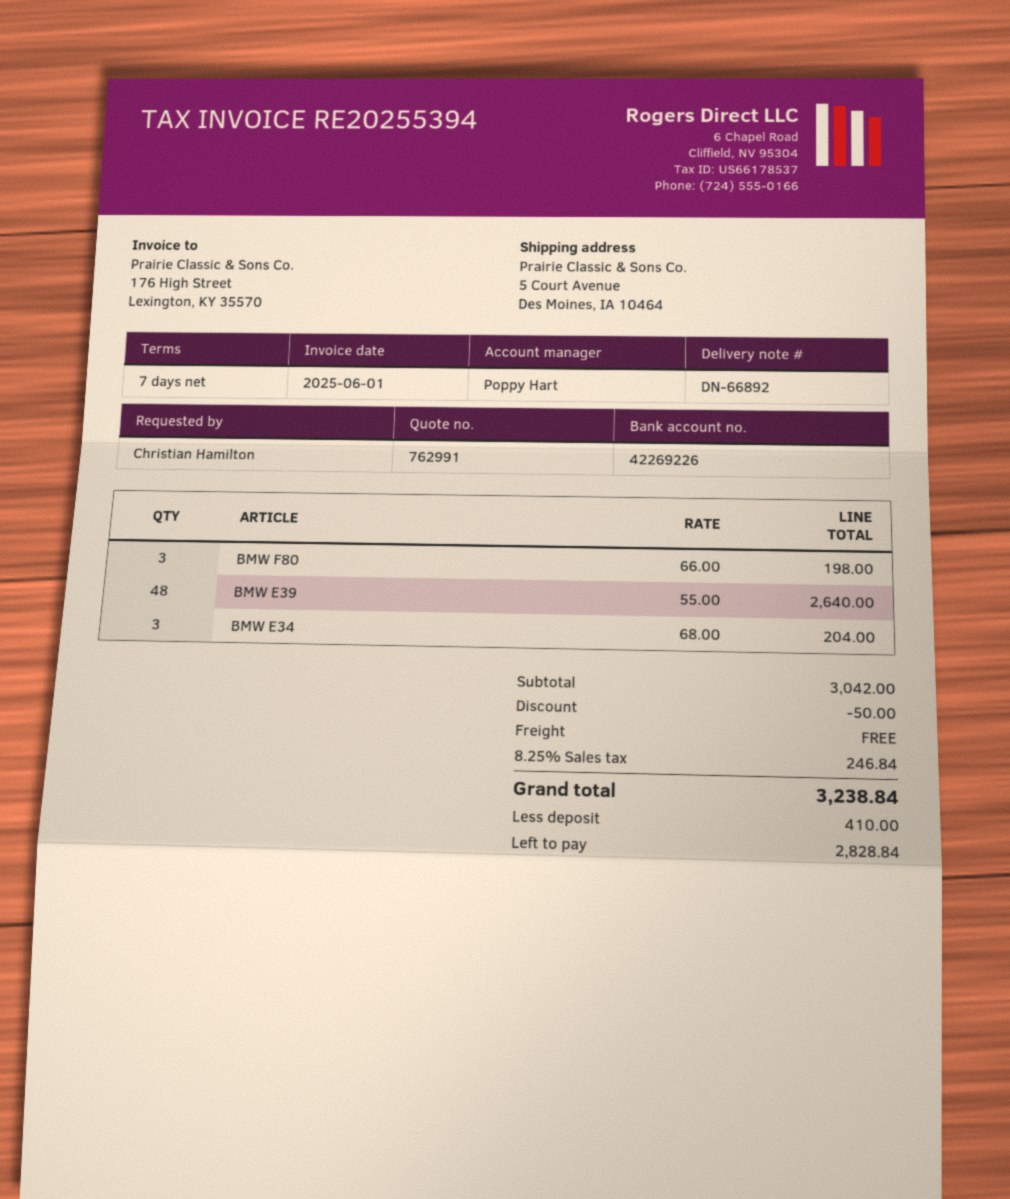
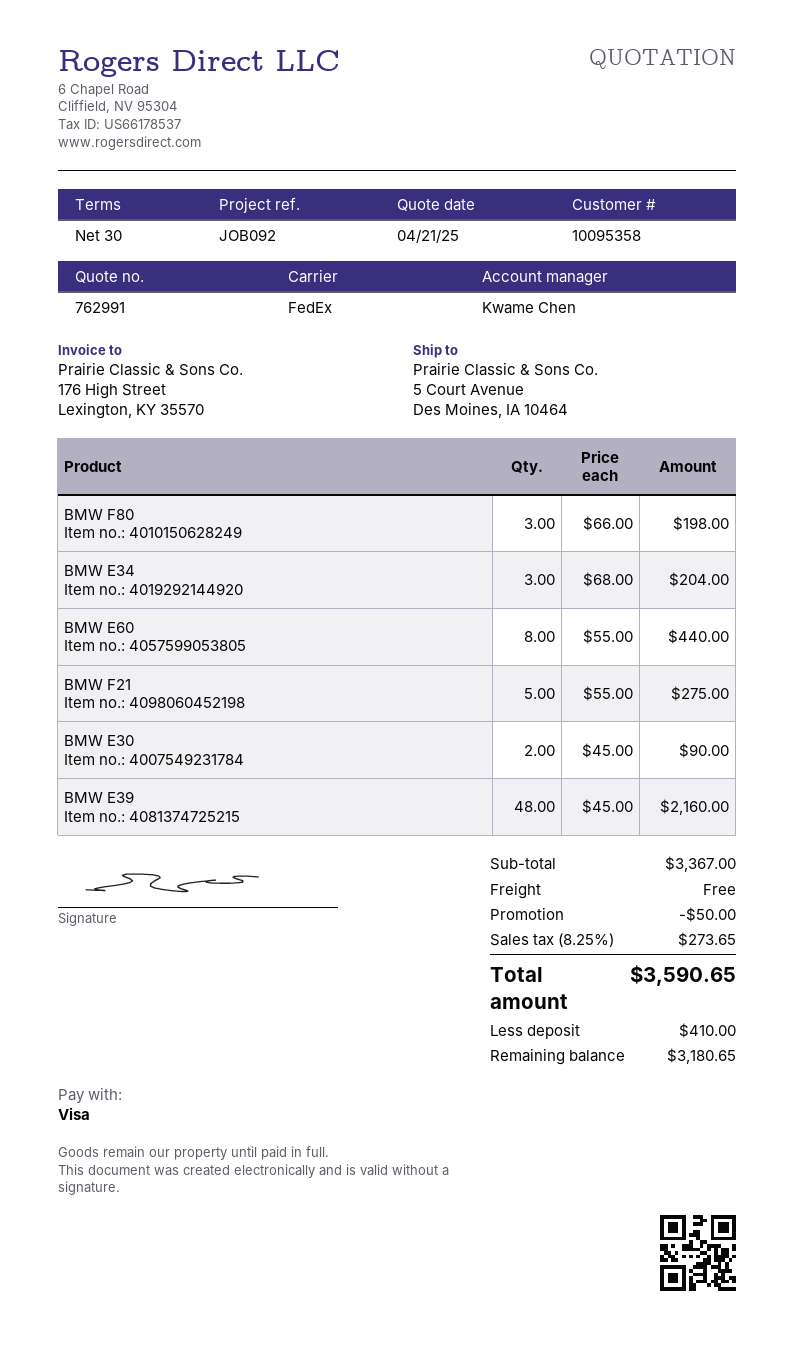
payment terms: 7 days -> 30 days
sales rep: Poppy Hart -> Kwame Chen
BMW E39: 48 x 55.00 = 2640.00 -> 48 x 45.00 = 2160.00
BMW E60: none -> 8 x 55.00 = 440.00
BMW F21: none -> 5 x 55.00 = 275.00
BMW E30: none -> 2 x 45.00 = 90.00
subtotal: 3042.00 -> 3367.00
tax: 8.25% = 246.84 -> 8.25% = 273.65
total: 3238.84 -> 3590.65
balance: 2828.84 -> 3180.65

